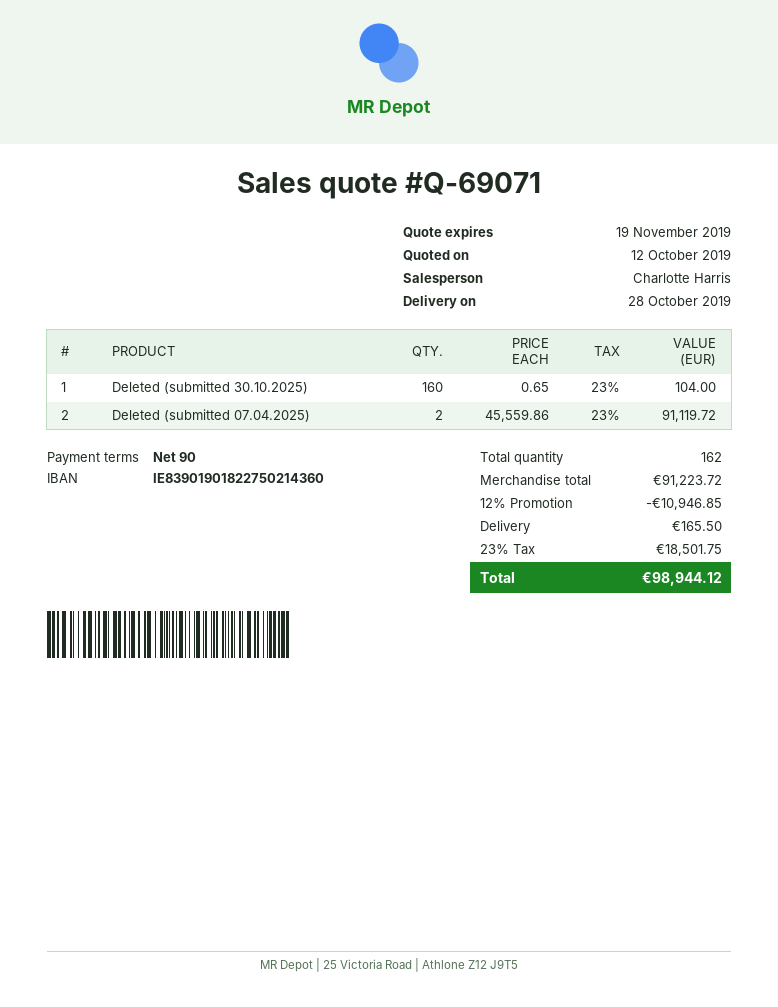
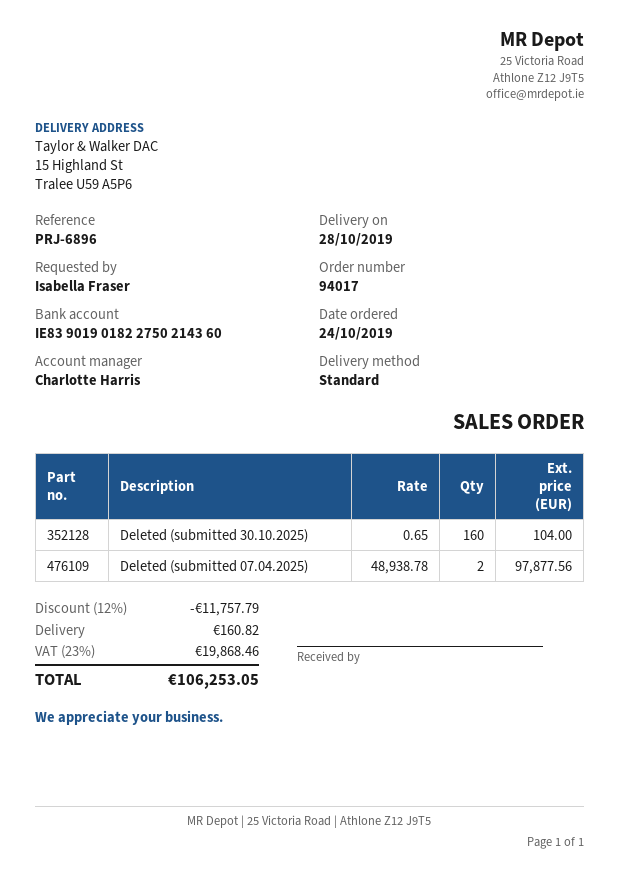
Deleted (submitted 07.04.2025): 2 x 45559.86 = 91119.72 -> 2 x 48938.78 = 97877.56
discount: 12% = 10946.85 -> 12% = 11757.79
shipping: 165.50 -> 160.82
tax: 23% = 18501.75 -> 23% = 19868.46
total: 98944.12 -> 106253.05

